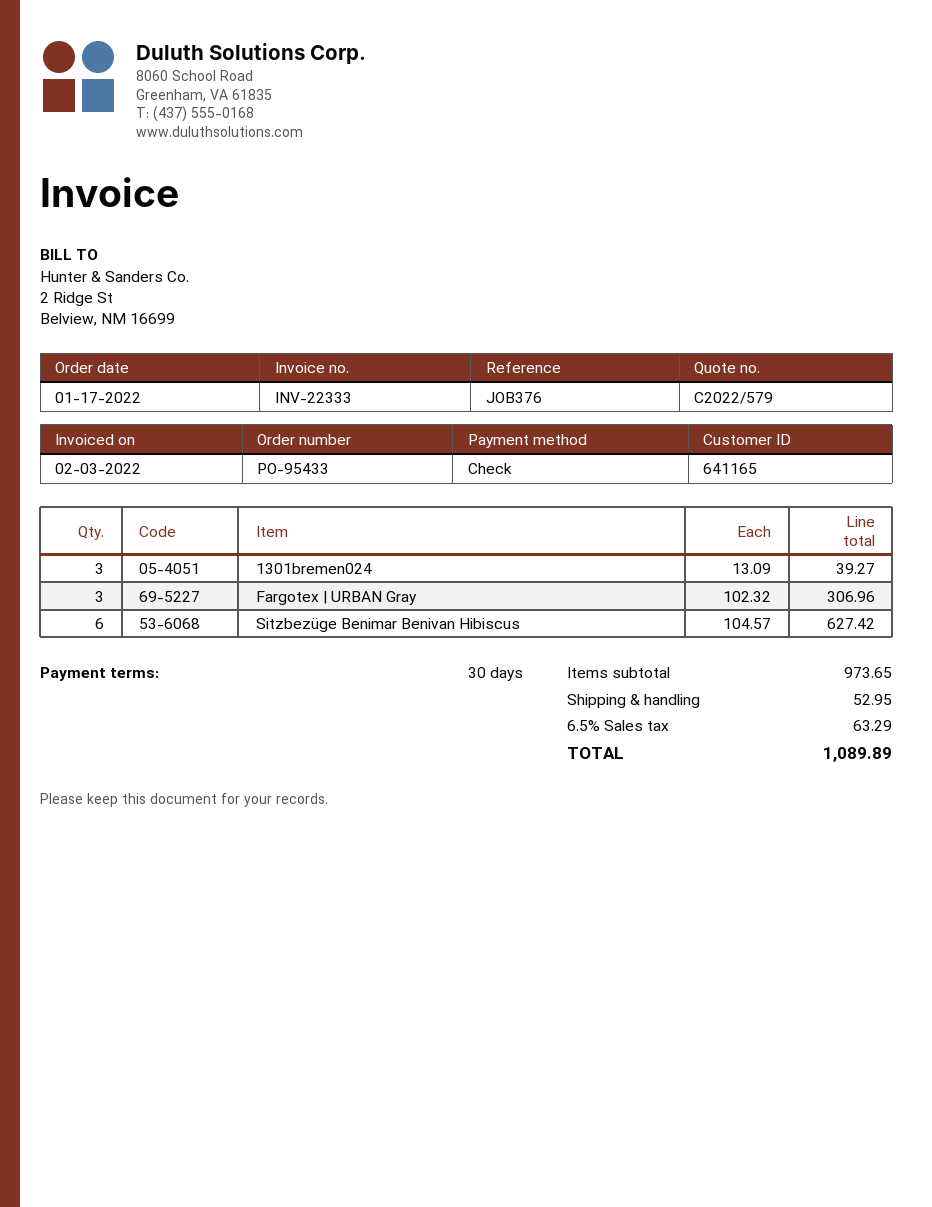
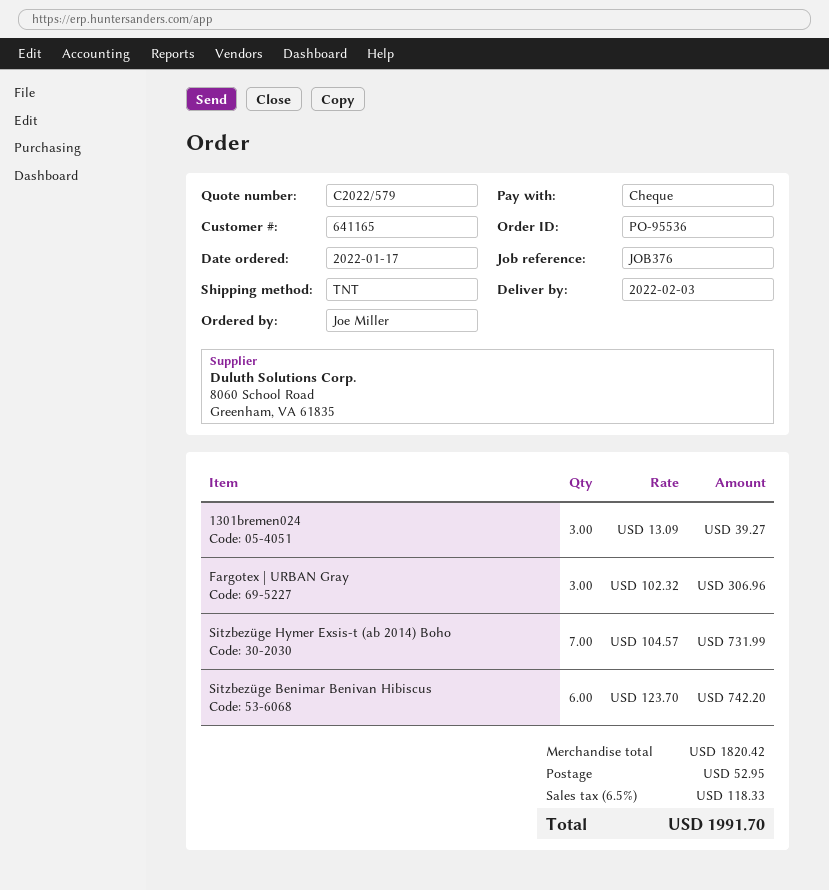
order number: PO-95433 -> PO-95536
Sitzbezüge Benimar Benivan Hibiscus: 6 x 104.57 = 627.42 -> 6 x 123.70 = 742.20
Sitzbezüge Hymer Exsis-t (ab 2014) Boho: none -> 7 x 104.57 = 731.99
subtotal: 973.65 -> 1820.42
tax: 6.5% = 63.29 -> 6.5% = 118.33
total: 1089.89 -> 1991.70

